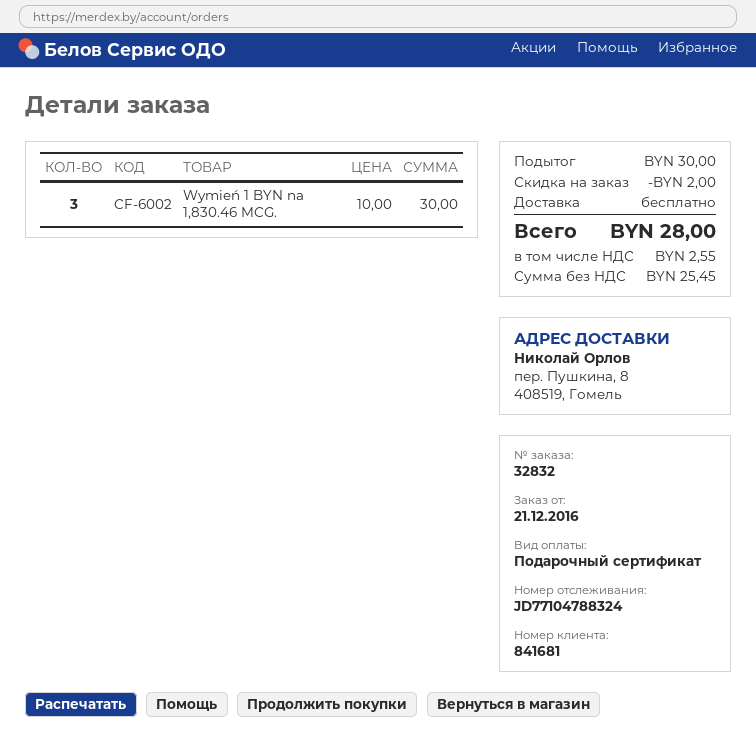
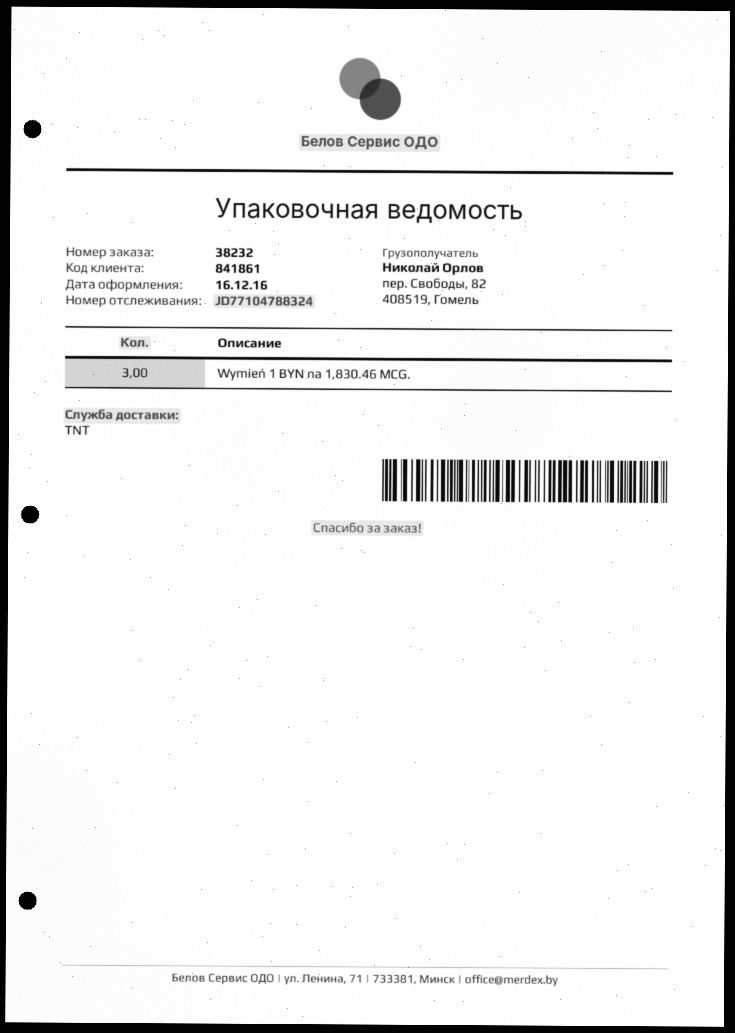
order number: 32832 -> 38232
order date: 2016-12-21 -> 2016-12-16
customer number: 841681 -> 841861
ship to: пер. Пушкина, 8, 408519, Гомель -> пер. Свободы, 82, 408519, Гомель

